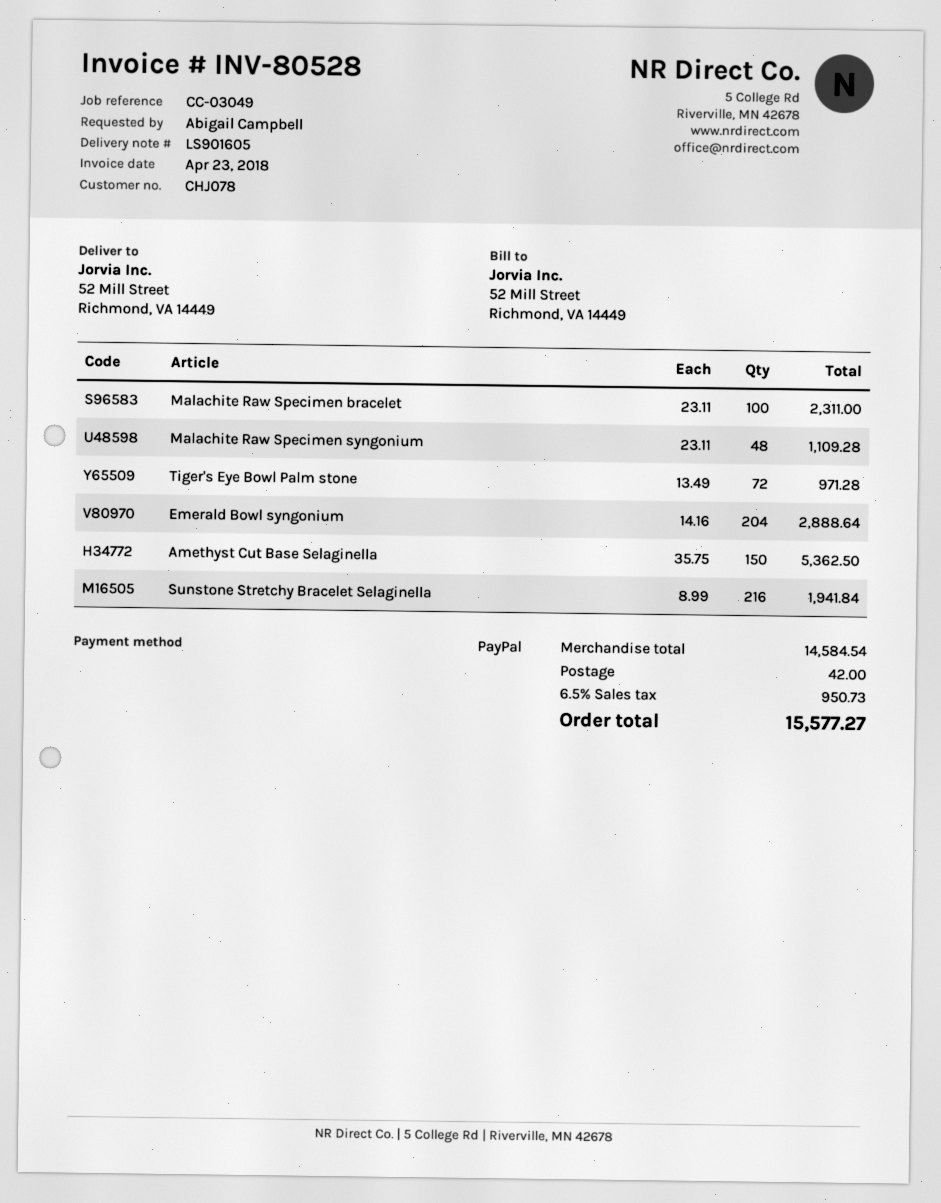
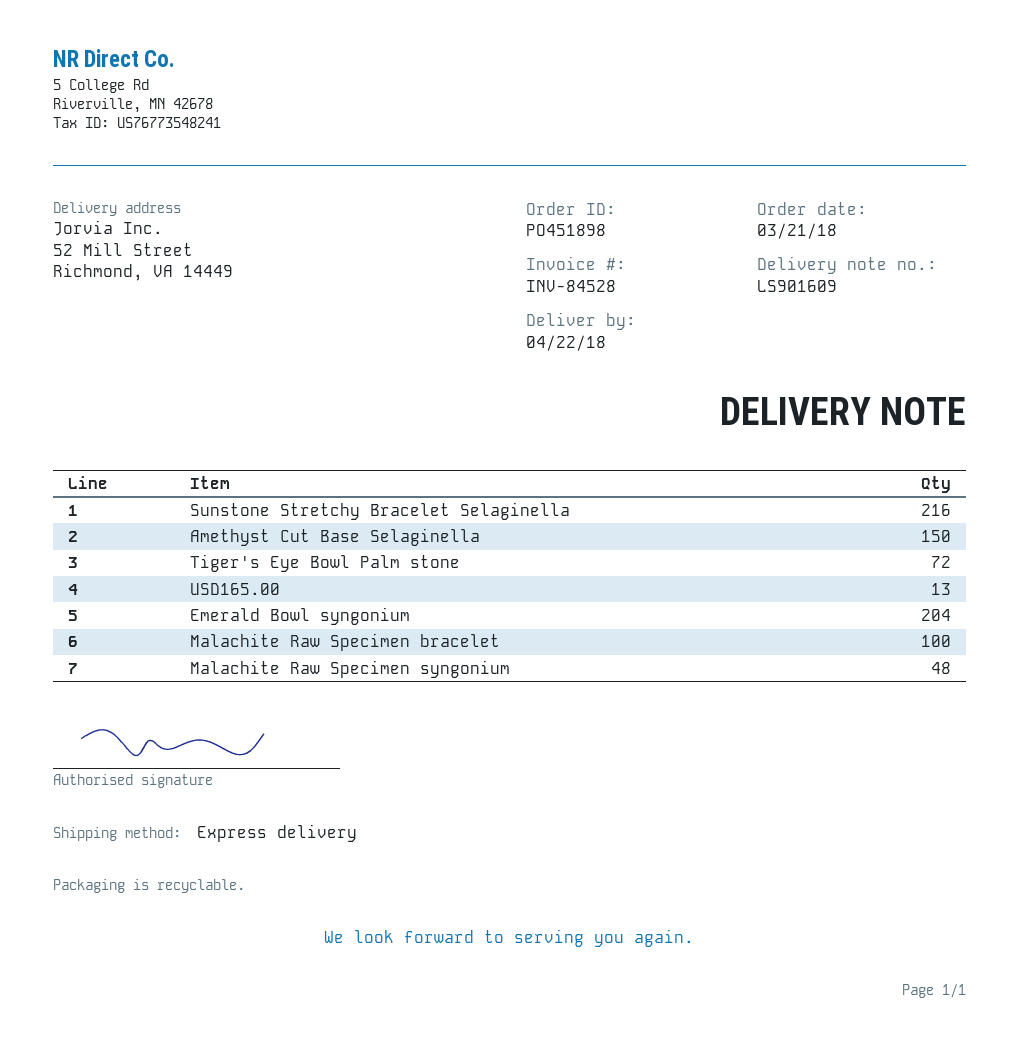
delivery note number: LS901605 -> LS901609
invoice number: INV-80528 -> INV-84528
USD165.00: none -> 13

